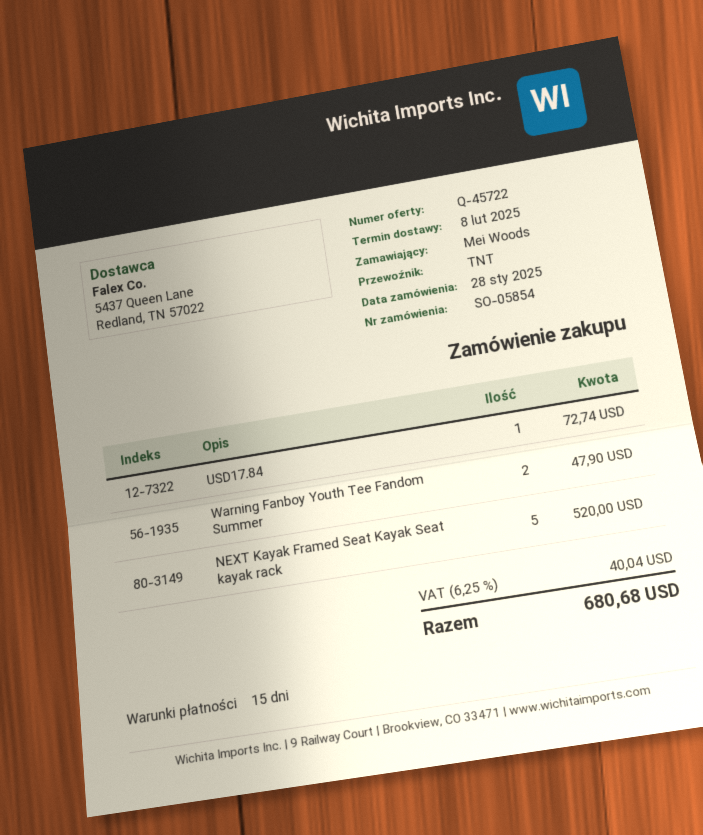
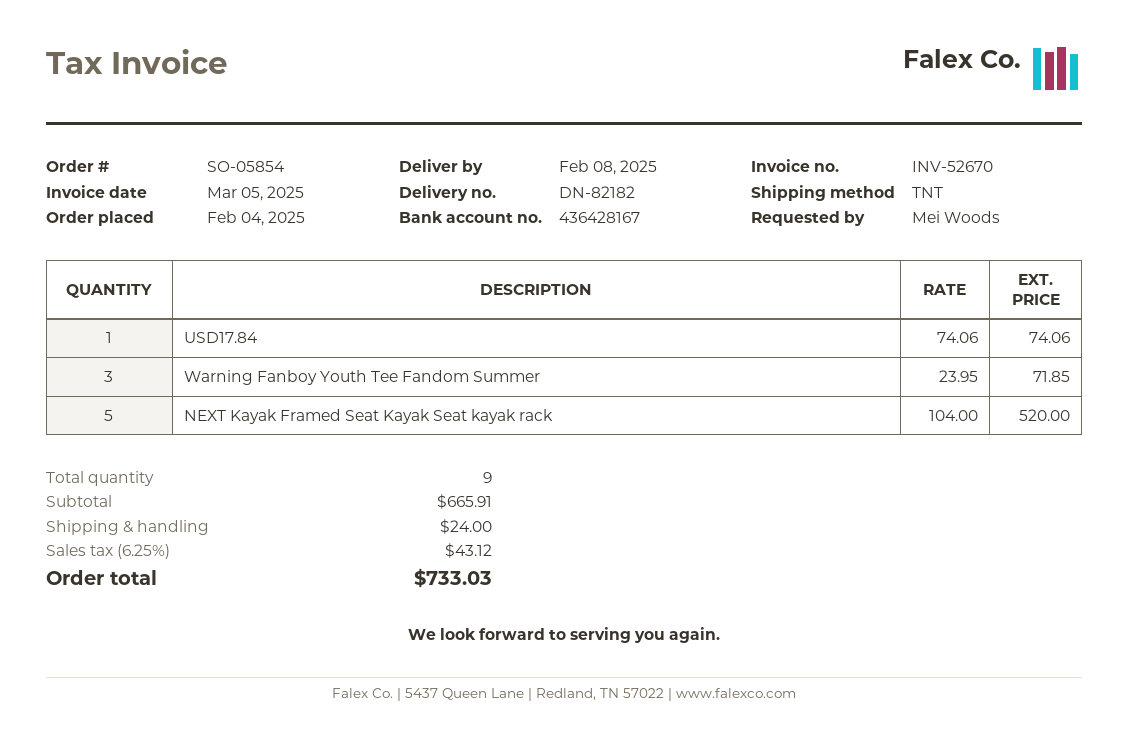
order date: 2025-01-28 -> 2025-02-04
USD17.84: 1 for 72.74 -> 1 for 74.06
Warning Fanboy Youth Tee Fandom Summer: 2 for 47.90 -> 3 for 71.85
shipping: none -> 24.00
tax: 6.25% = 40.04 -> 6.25% = 43.12
total: 680.68 -> 733.03

